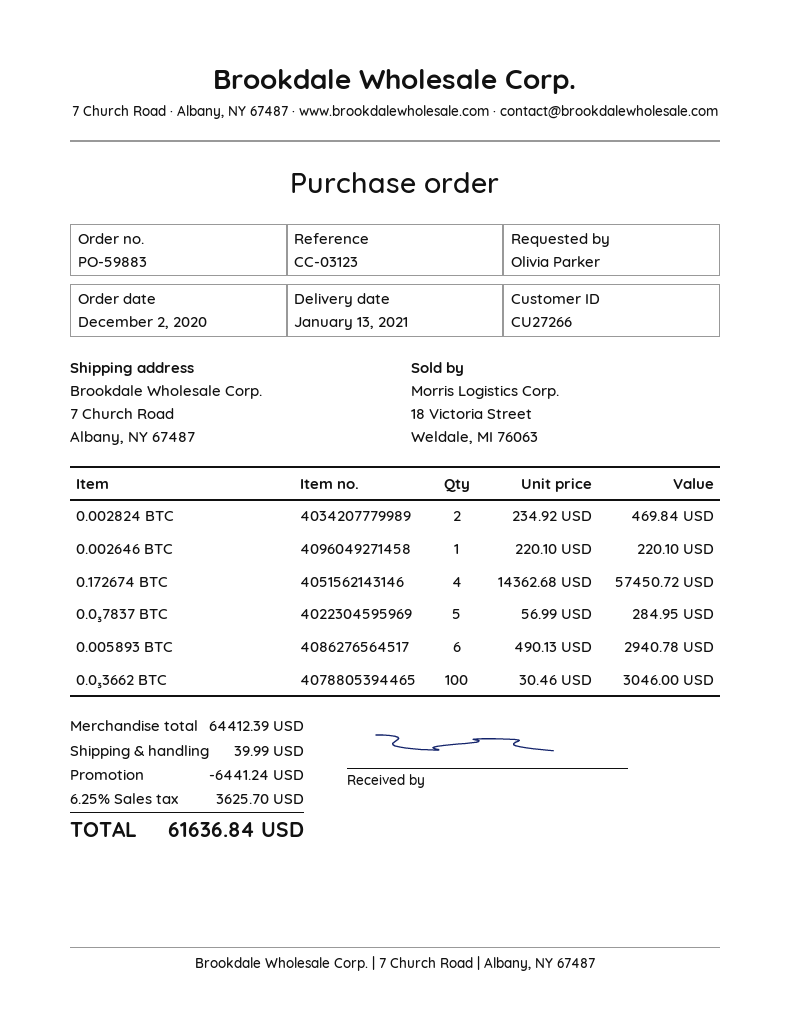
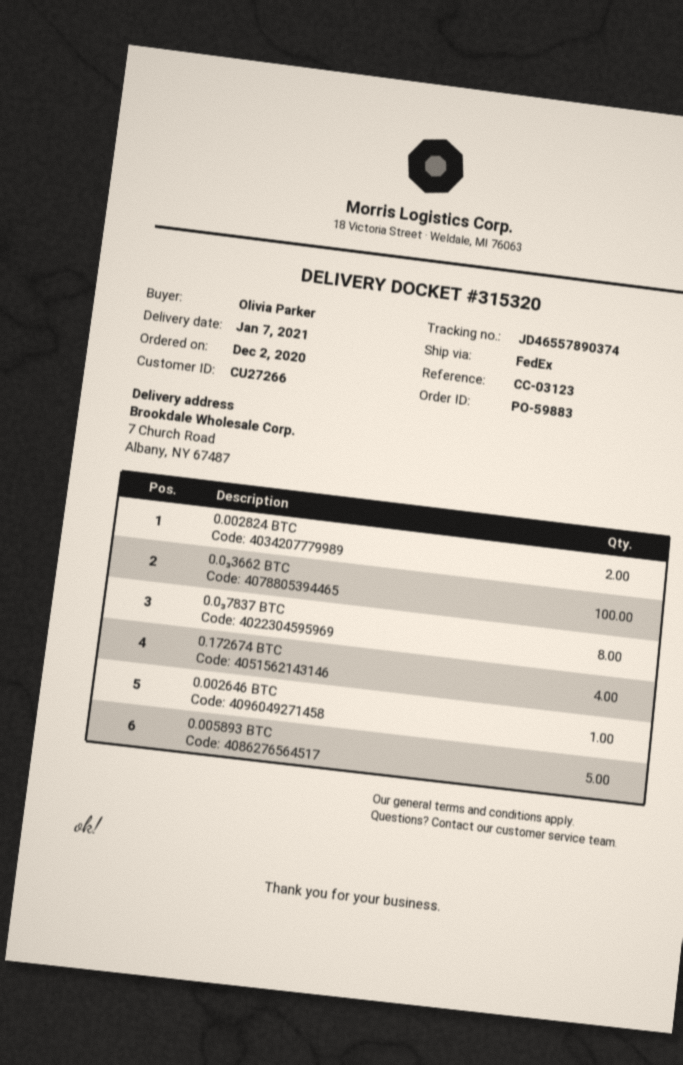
delivery date: 2021-01-13 -> 2021-01-07
0.0₃7837 BTC: 5 -> 8
0.005893 BTC: 6 -> 5

